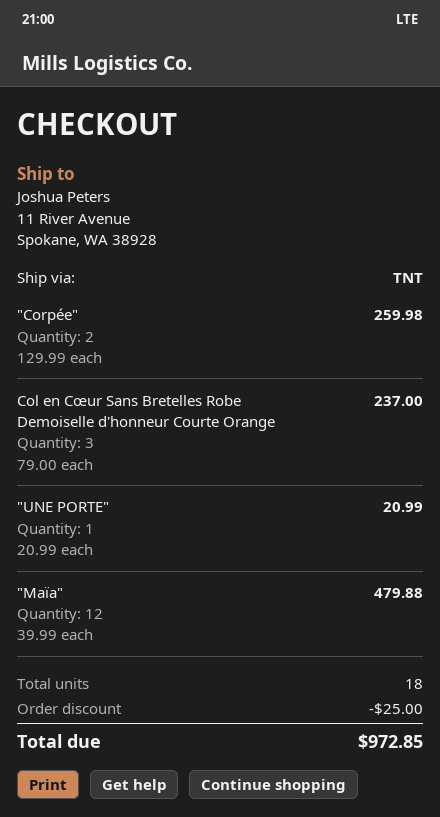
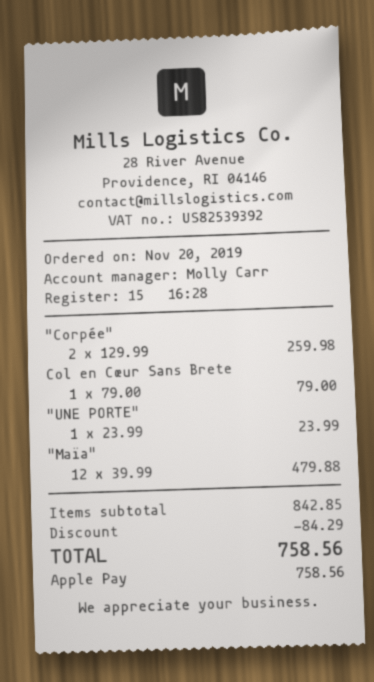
Col en Cœur Sans Bretelles Robe Demoiselle d'honneur Courte Orange: 3 x 79.00 = 237.00 -> 1 x 79.00 = 79.00
"UNE PORTE": 1 x 20.99 = 20.99 -> 1 x 23.99 = 23.99
discount: 25.00 -> 84.29
total: 972.85 -> 758.56

